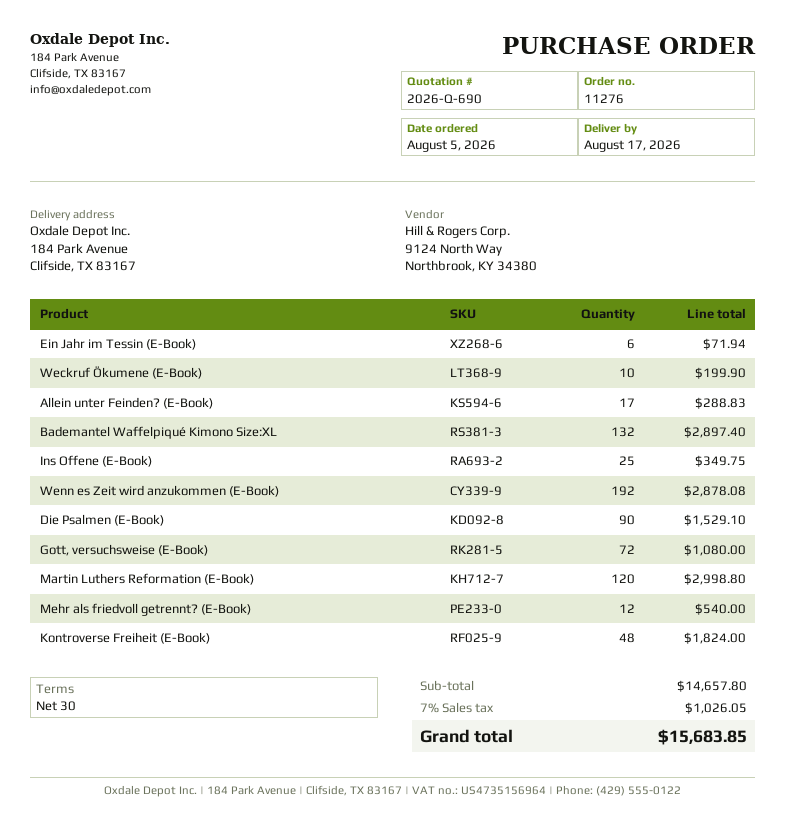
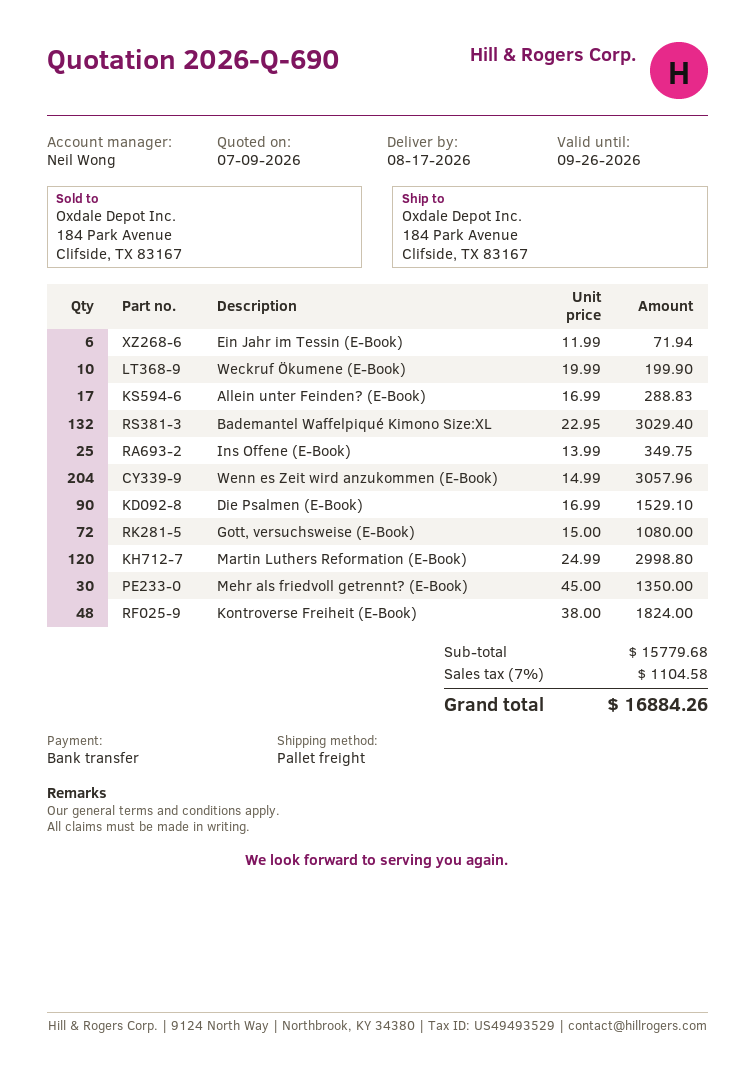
Bademantel Waffelpiqué Kimono Size:XL: 132 for 2897.40 -> 132 for 3029.40
Wenn es Zeit wird anzukommen (E-Book): 192 for 2878.08 -> 204 for 3057.96
Mehr als friedvoll getrennt? (E-Book): 12 for 540.00 -> 30 for 1350.00
subtotal: 14657.80 -> 15779.68
tax: 7% = 1026.05 -> 7% = 1104.58
total: 15683.85 -> 16884.26

